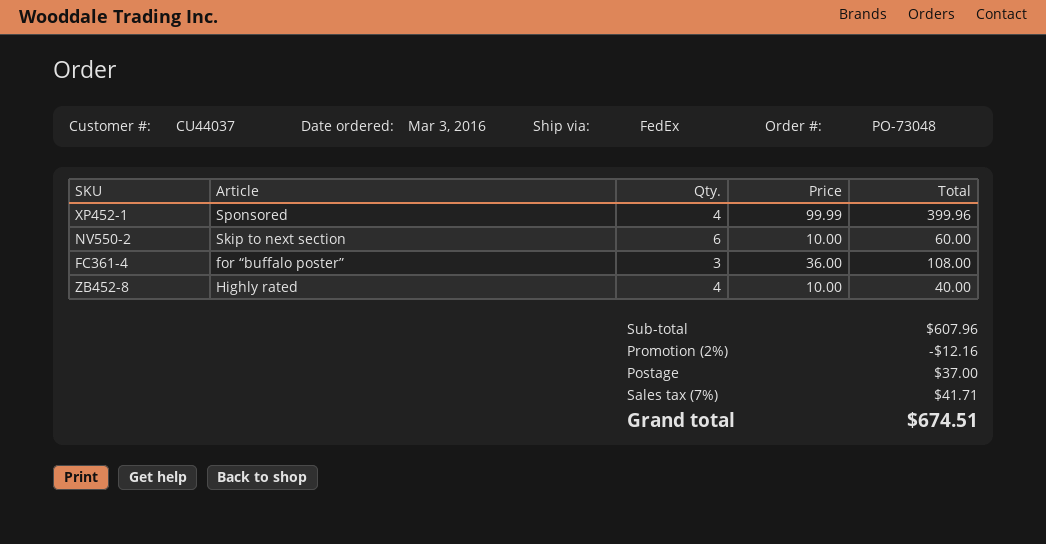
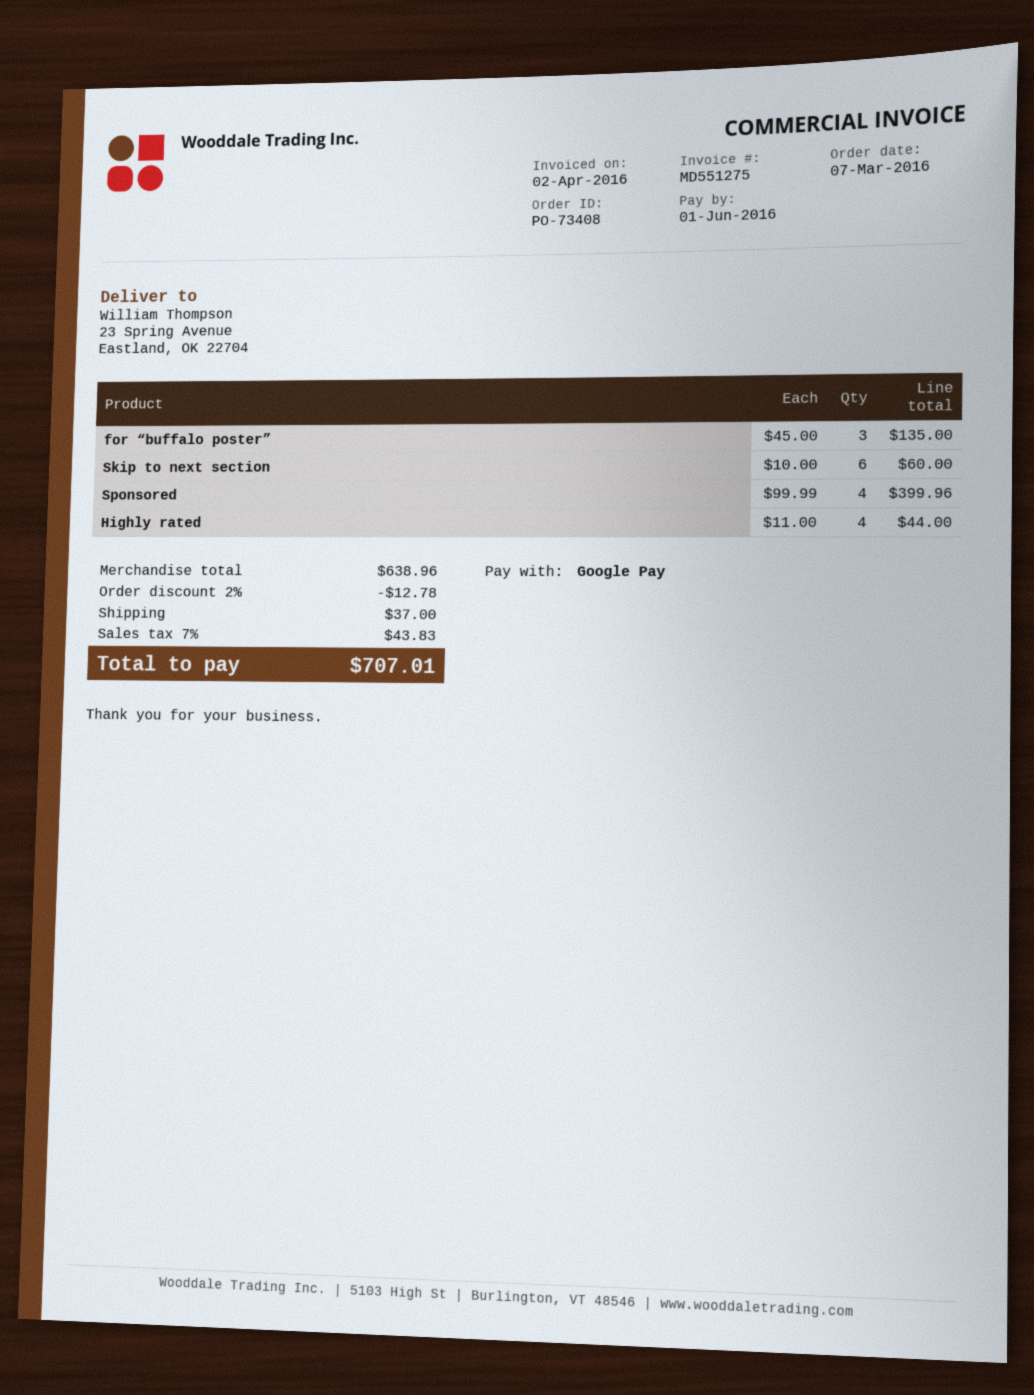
order number: PO-73048 -> PO-73408
order date: 2016-03-03 -> 2016-03-07
for “buffalo poster”: 3 x 36.00 = 108.00 -> 3 x 45.00 = 135.00
Highly rated: 4 x 10.00 = 40.00 -> 4 x 11.00 = 44.00
subtotal: 607.96 -> 638.96
discount: 2% = 12.16 -> 2% = 12.78
tax: 7% = 41.71 -> 7% = 43.83
total: 674.51 -> 707.01

